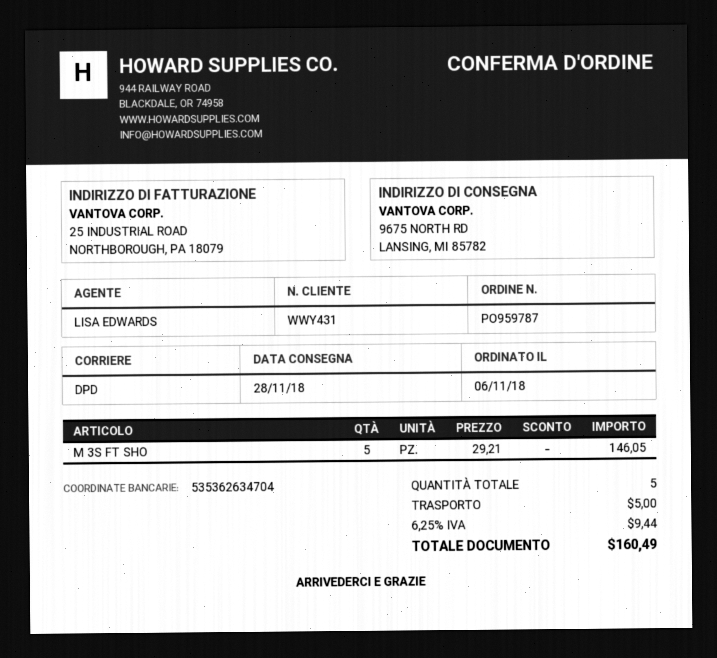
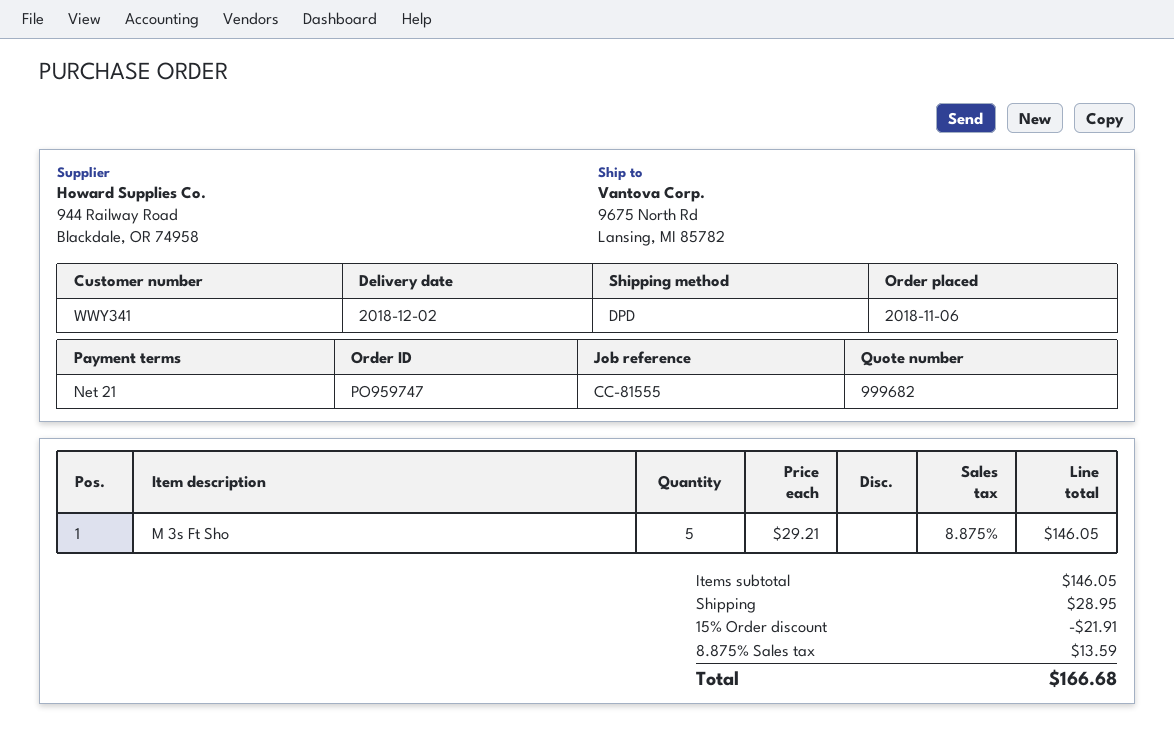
order number: PO959787 -> PO959747
delivery date: 2018-11-28 -> 2018-12-02
customer number: WWY431 -> WWY341
discount: none -> 15% = 21.91
shipping: 5.00 -> 28.95
tax: 6.25% = 9.44 -> 8.875% = 13.59
total: 160.49 -> 166.68

